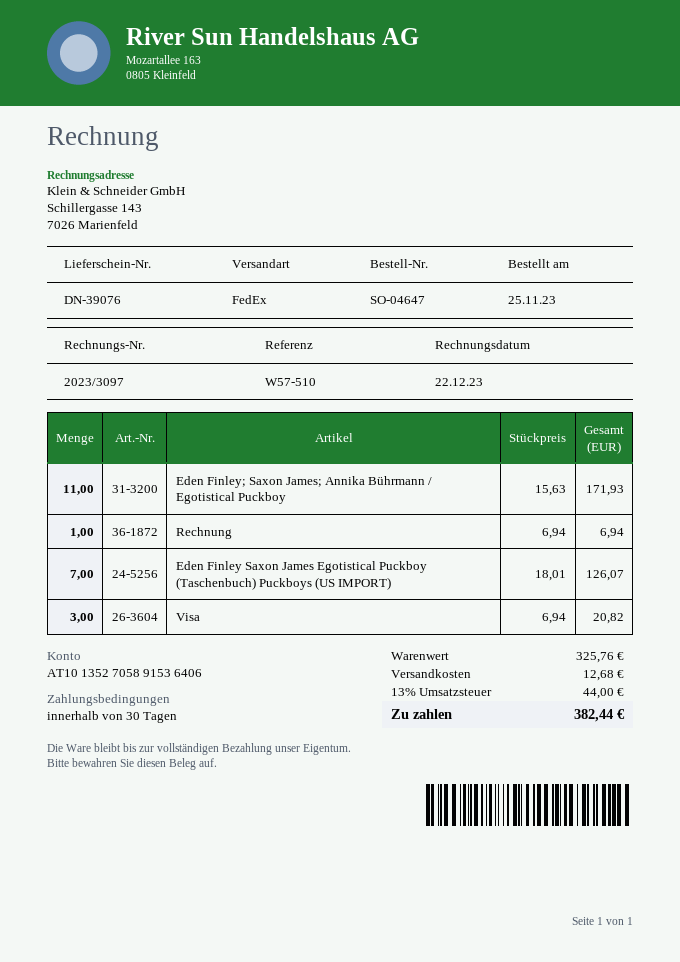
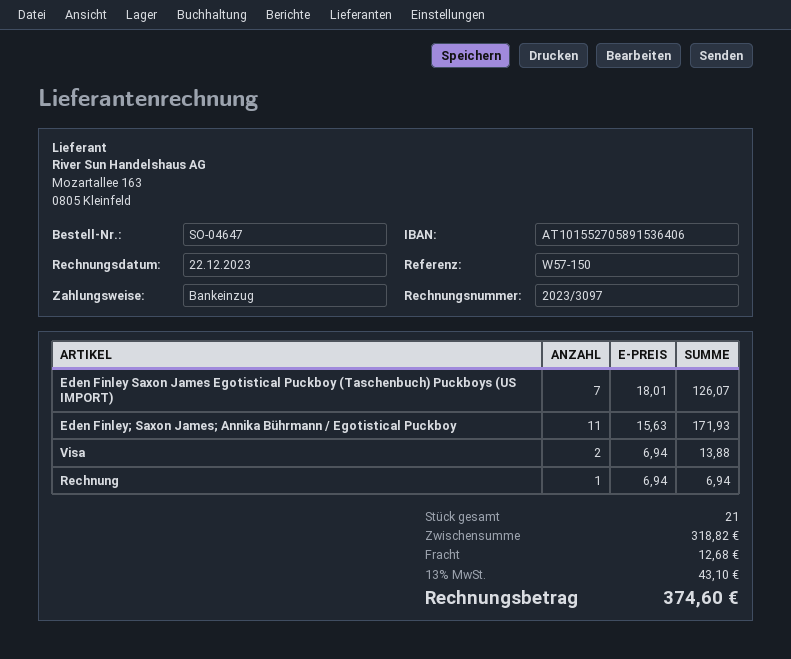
reference: W57-510 -> W57-150
bank account: AT101352705891536406 -> AT101552705891536406
Visa: 3 x 6.94 = 20.82 -> 2 x 6.94 = 13.88
subtotal: 325.76 -> 318.82
tax: 13% = 44.00 -> 13% = 43.10
total: 382.44 -> 374.60

